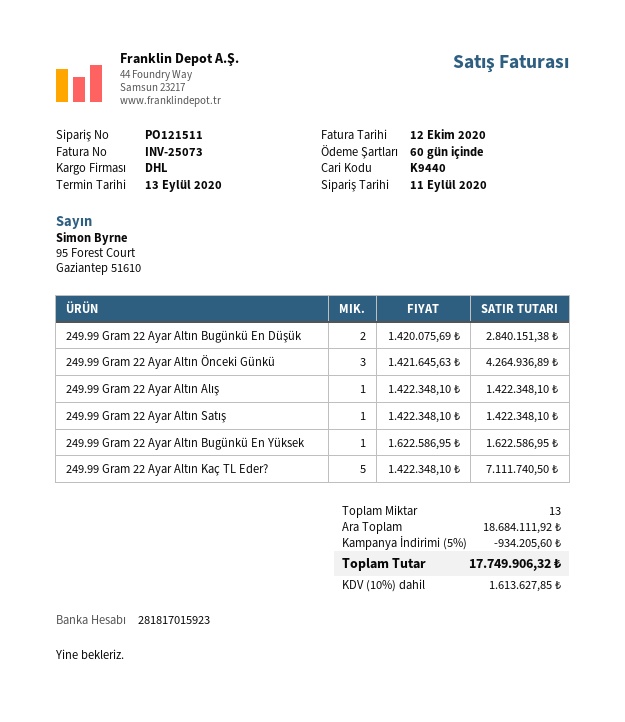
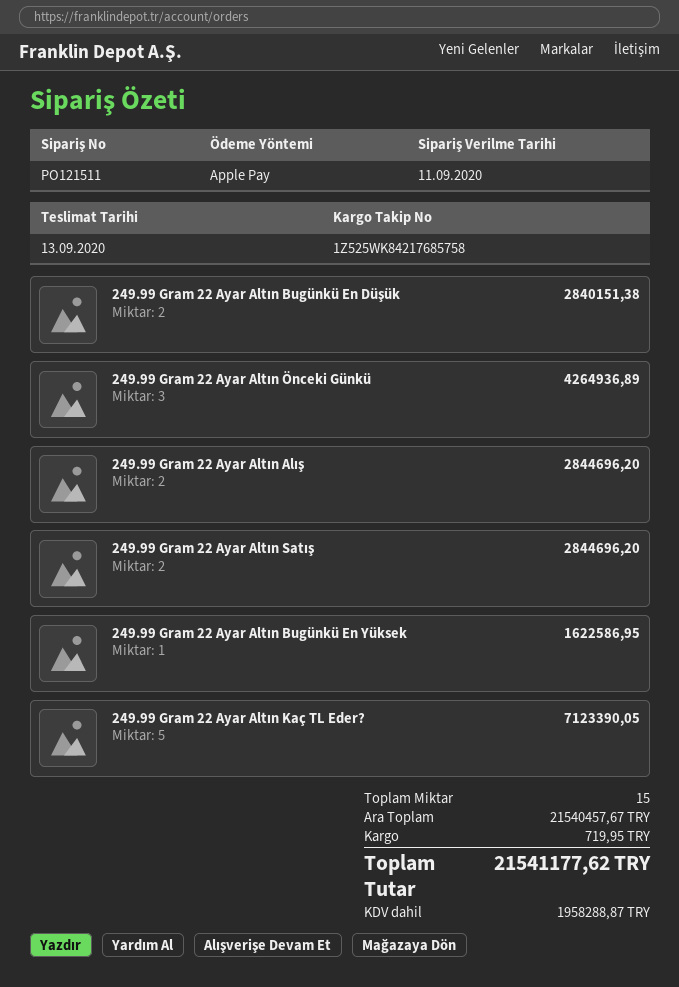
249.99 Gram 22 Ayar Altın Alış: 1 for 1422348.10 -> 2 for 2844696.20
249.99 Gram 22 Ayar Altın Satış: 1 for 1422348.10 -> 2 for 2844696.20
249.99 Gram 22 Ayar Altın Kaç TL Eder?: 5 for 7111740.50 -> 5 for 7123390.05
total quantity: 13 -> 15
subtotal: 18684111.92 -> 21540457.67
discount: 5% = 934205.60 -> none
shipping: none -> 719.95
tax: 1613627.85 -> 1958288.87
total: 17749906.32 -> 21541177.62

